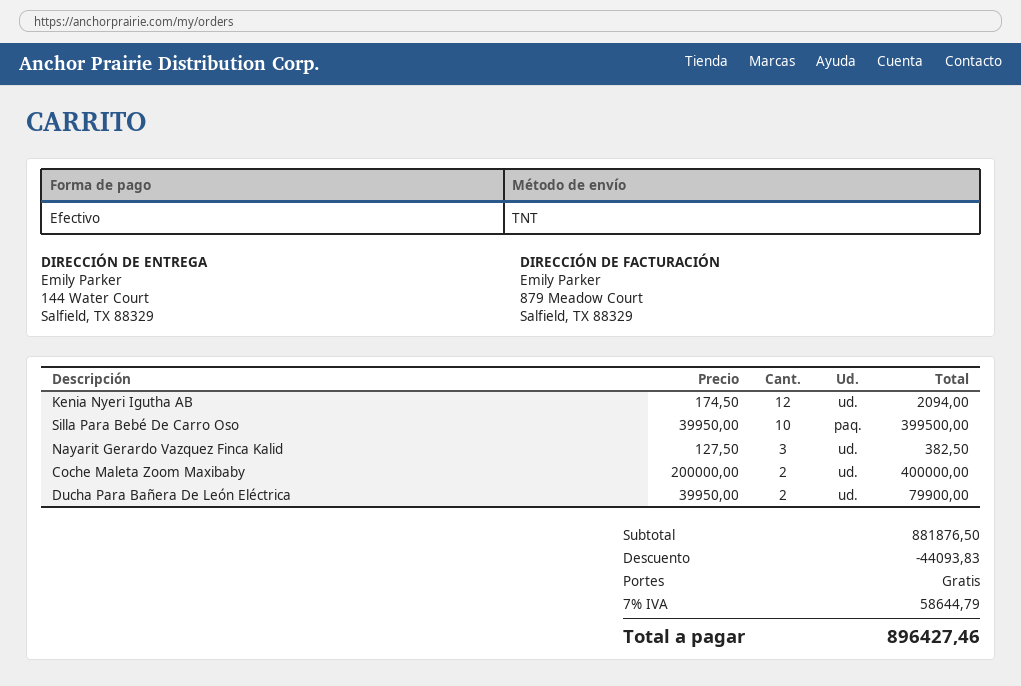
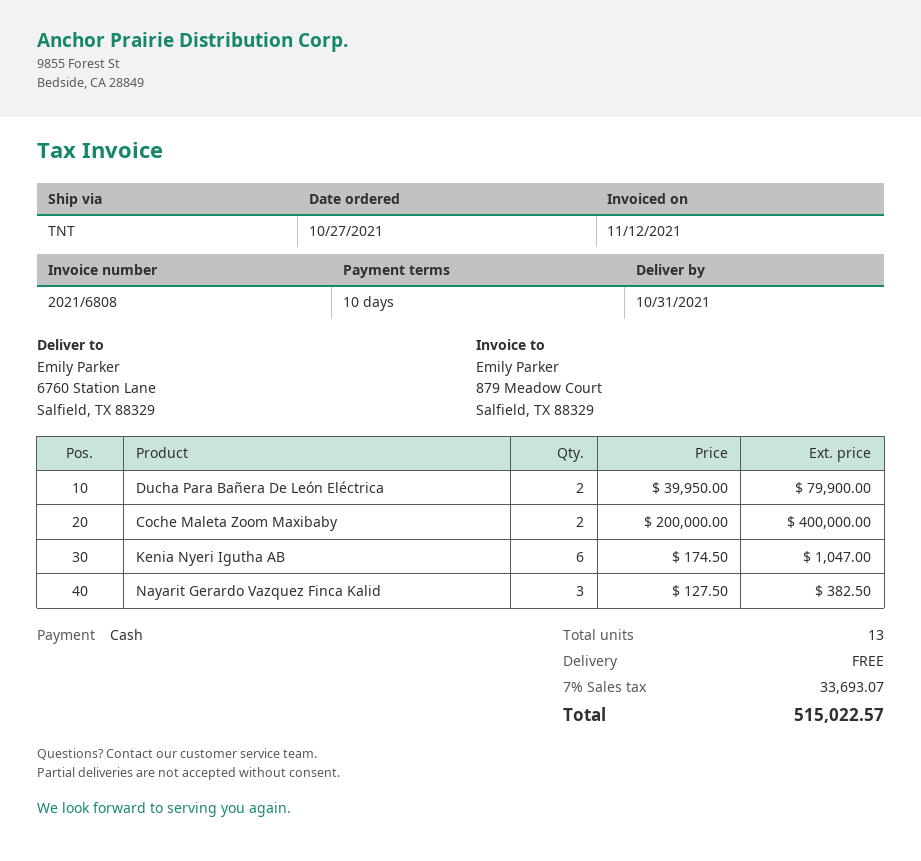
ship to: 144 Water Court, Salfield, TX 88329 -> 6760 Station Lane, Salfield, TX 88329
Kenia Nyeri Igutha AB: 12 x 174.50 = 2094.00 -> 6 x 174.50 = 1047.00
Silla Para Bebé De Carro Oso: 10 x 39950.00 = 399500.00 -> none
discount: 44093.83 -> none
tax: 7% = 58644.79 -> 7% = 33693.07
total: 896427.46 -> 515022.57

